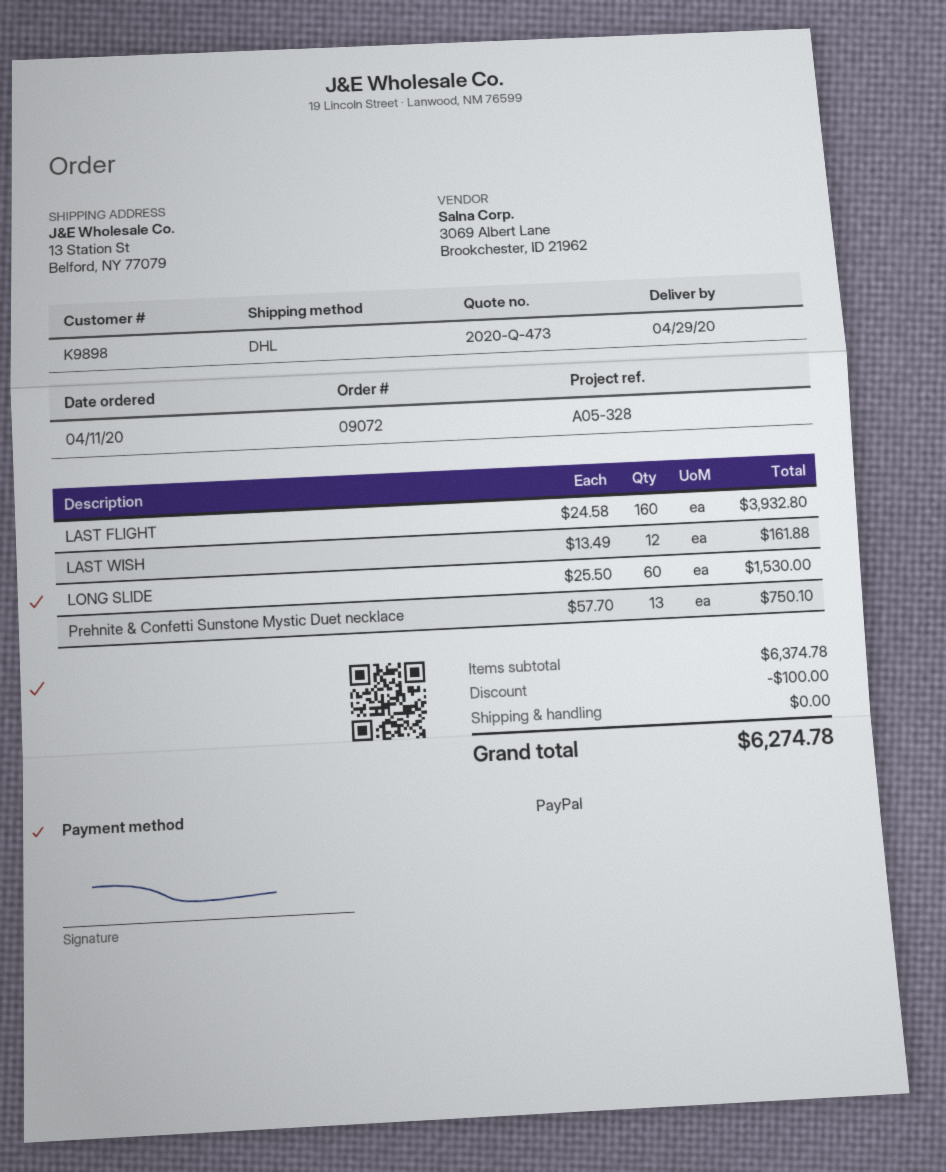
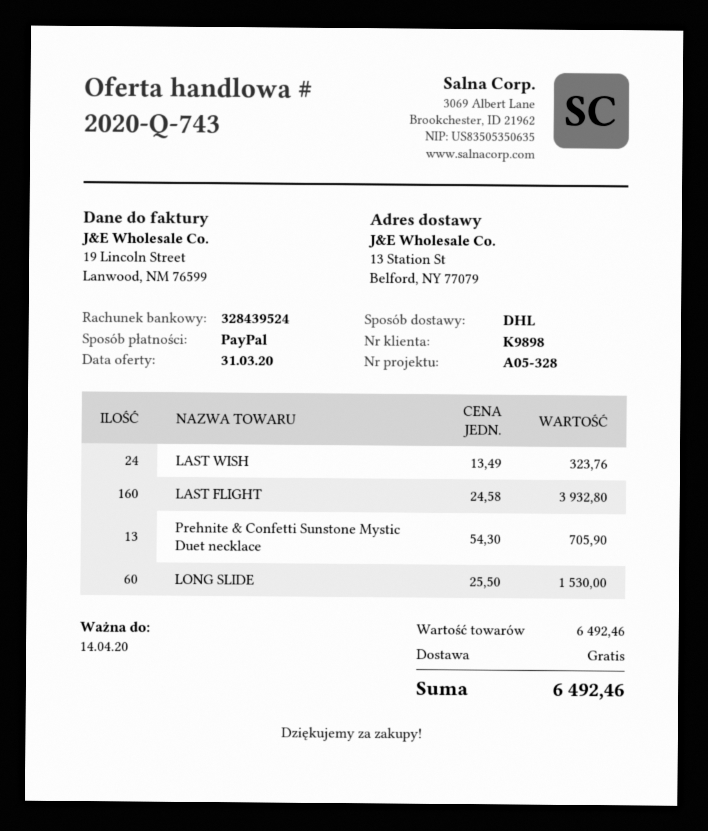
quote number: 2020-Q-473 -> 2020-Q-743
LAST WISH: 12 x 13.49 = 161.88 -> 24 x 13.49 = 323.76
Prehnite & Confetti Sunstone Mystic Duet necklace: 13 x 57.70 = 750.10 -> 13 x 54.30 = 705.90
subtotal: 6374.78 -> 6492.46
discount: 100.00 -> none
total: 6274.78 -> 6492.46

